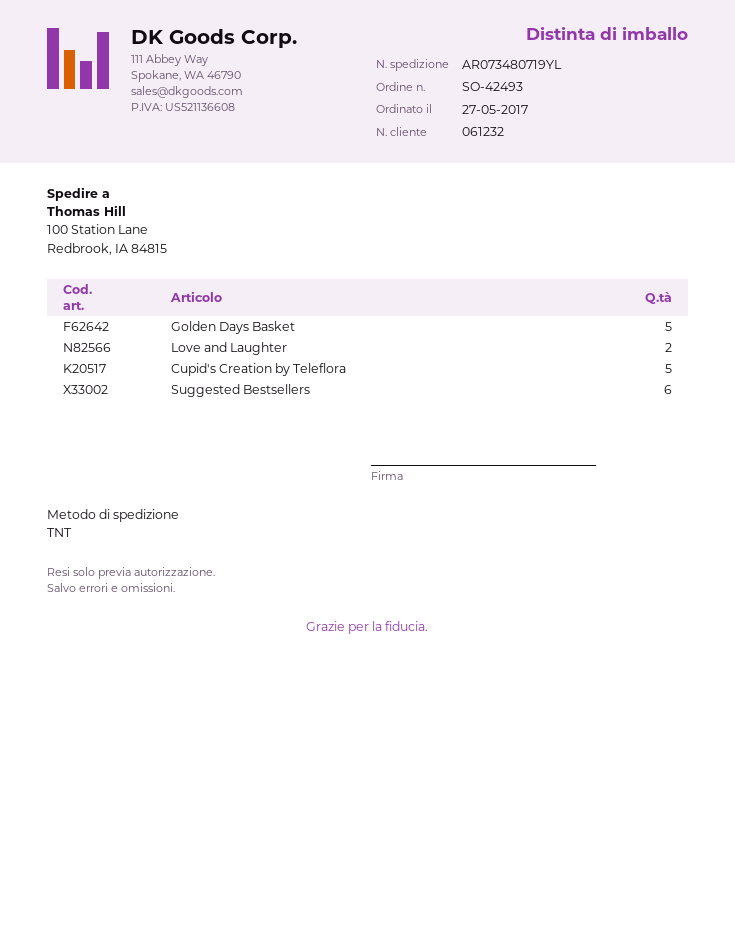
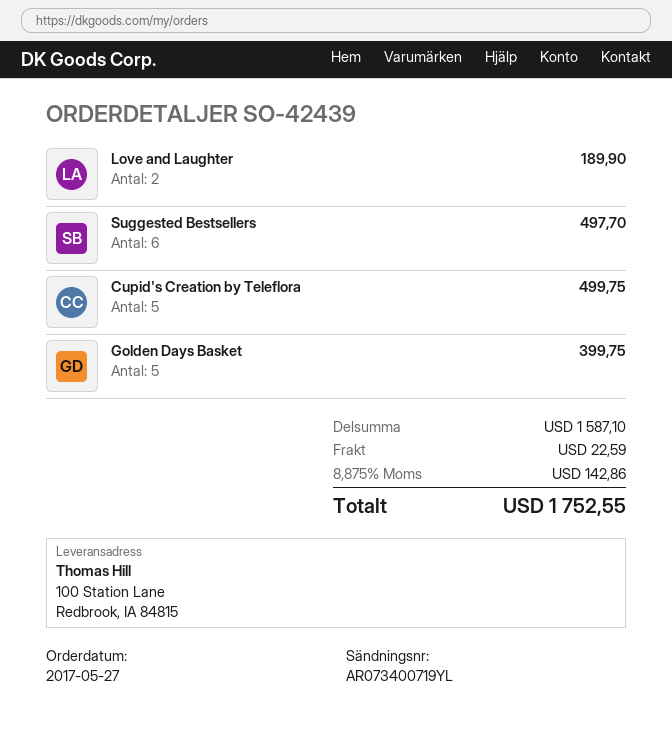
order number: SO-42493 -> SO-42439
tracking number: AR073480719YL -> AR073400719YL

